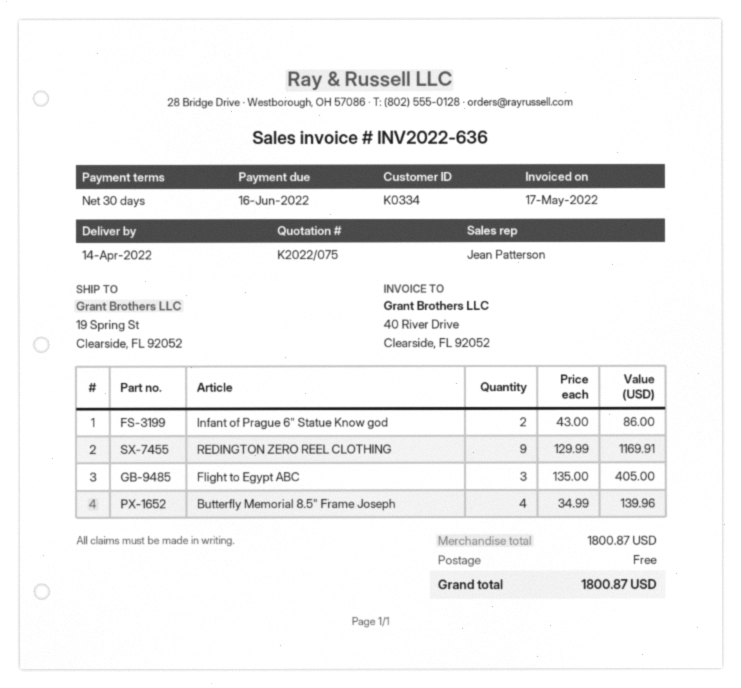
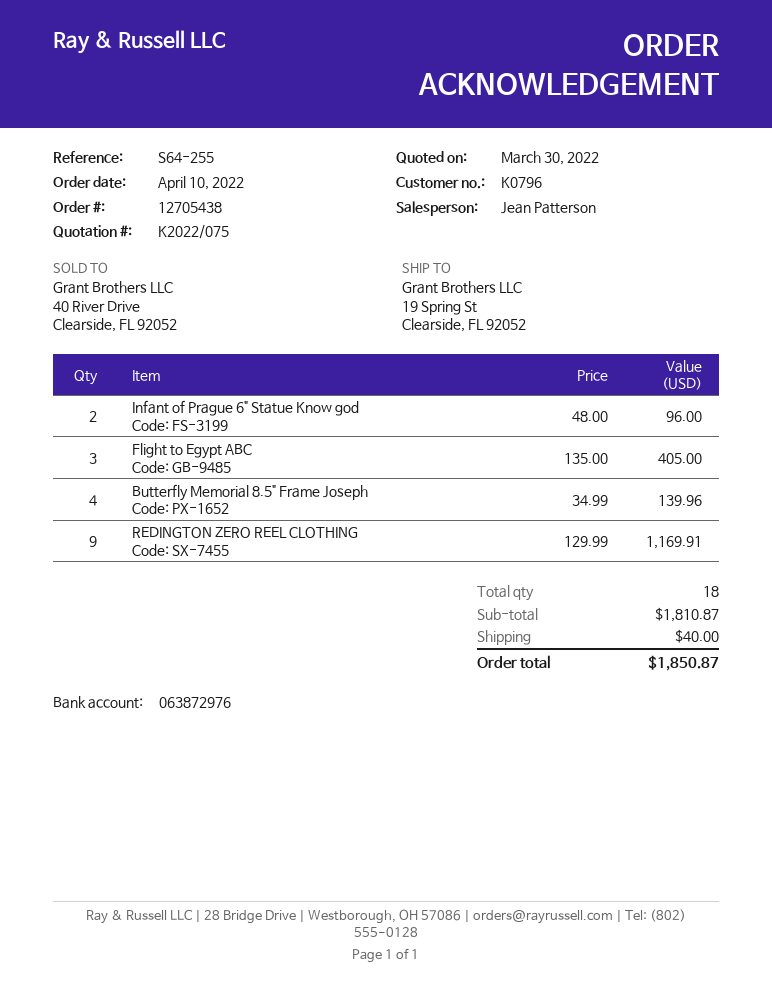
customer number: K0334 -> K0796
Infant of Prague 6" Statue Know god: 2 x 43.00 = 86.00 -> 2 x 48.00 = 96.00
subtotal: 1800.87 -> 1810.87
shipping: 0.00 -> 40.00
total: 1800.87 -> 1850.87

